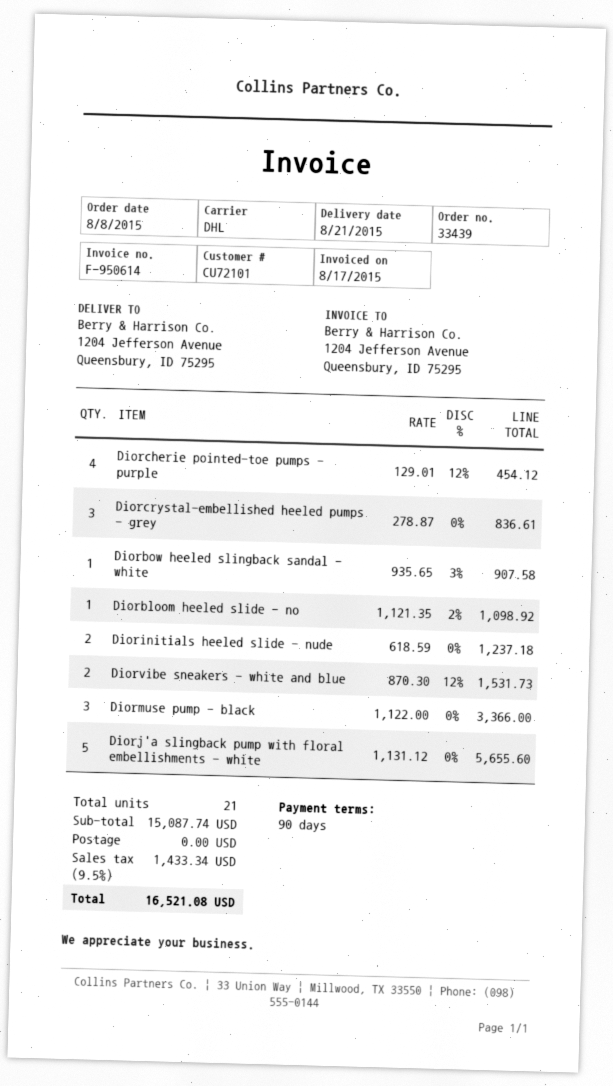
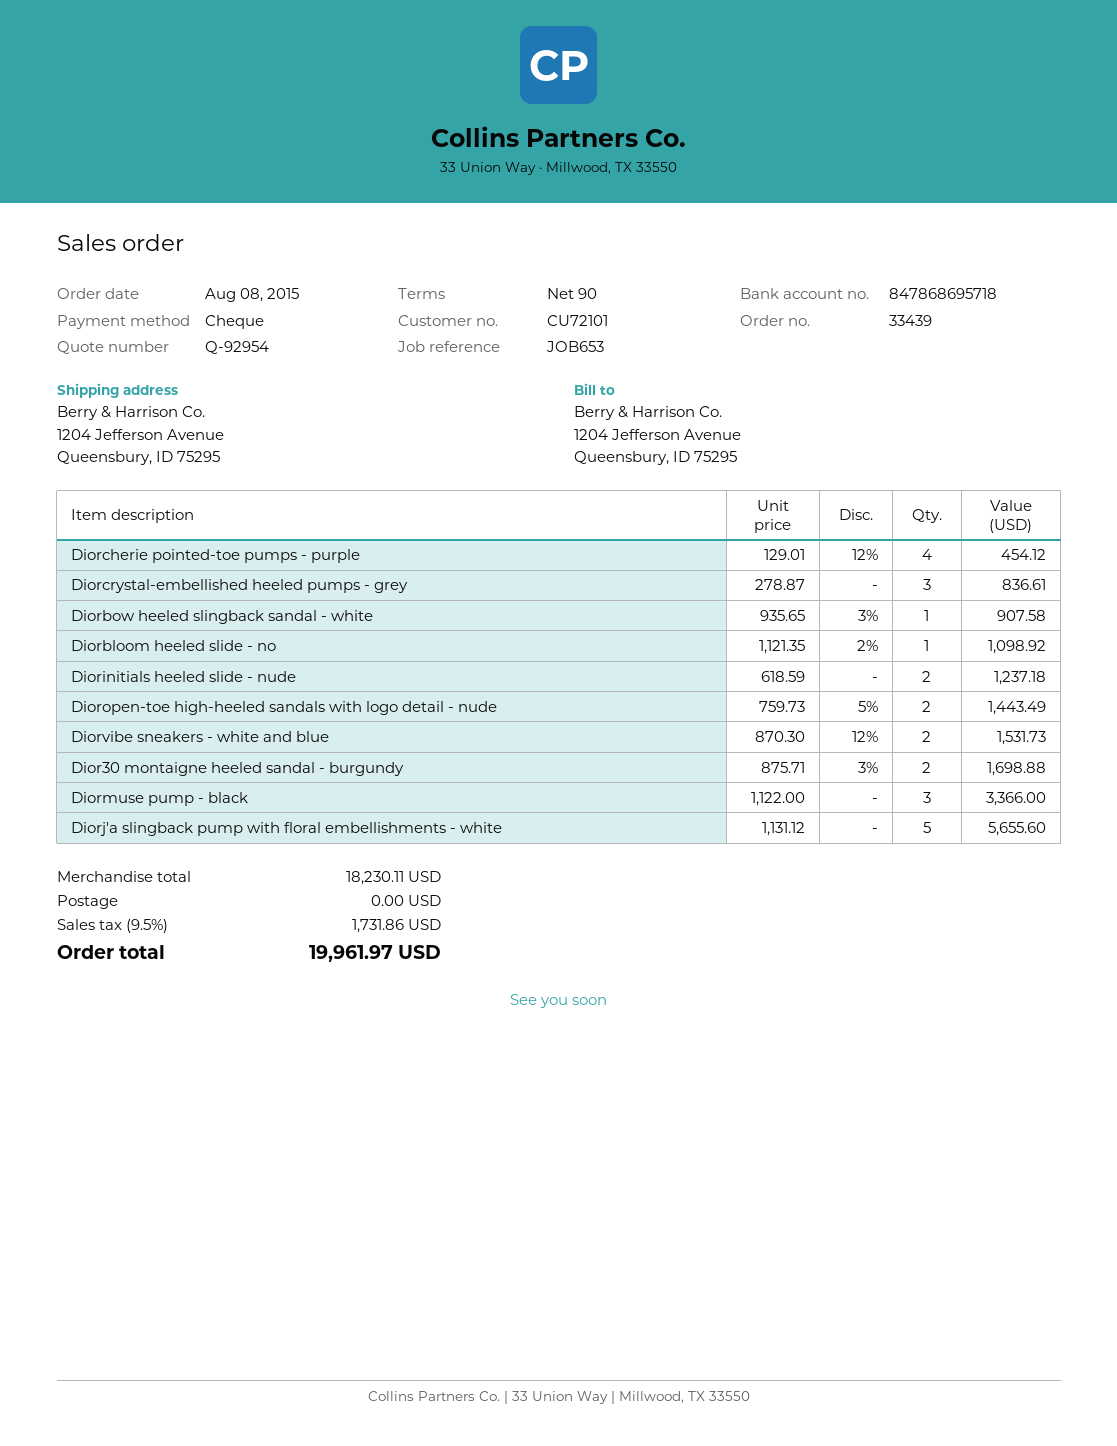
Dioropen-toe high-heeled sandals with logo detail - nude: none -> 2 x 759.73 - 5% = 1443.49
Dior30 montaigne heeled sandal - burgundy: none -> 2 x 875.71 - 3% = 1698.88
subtotal: 15087.74 -> 18230.11
tax: 9.5% = 1433.34 -> 9.5% = 1731.86
total: 16521.08 -> 19961.97

